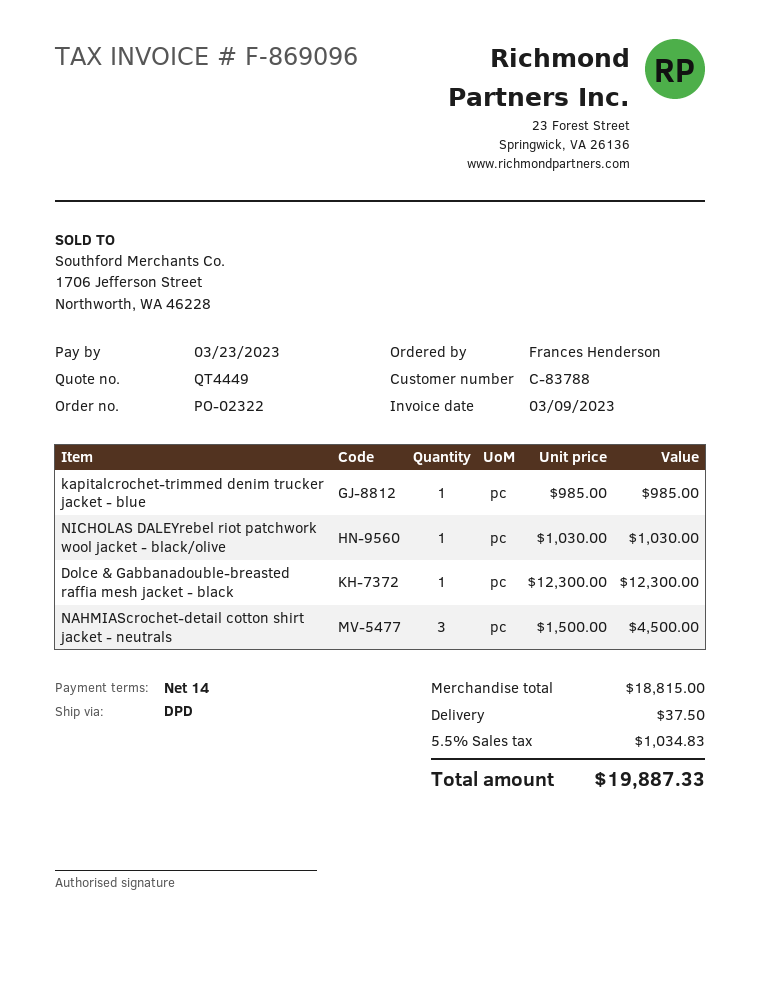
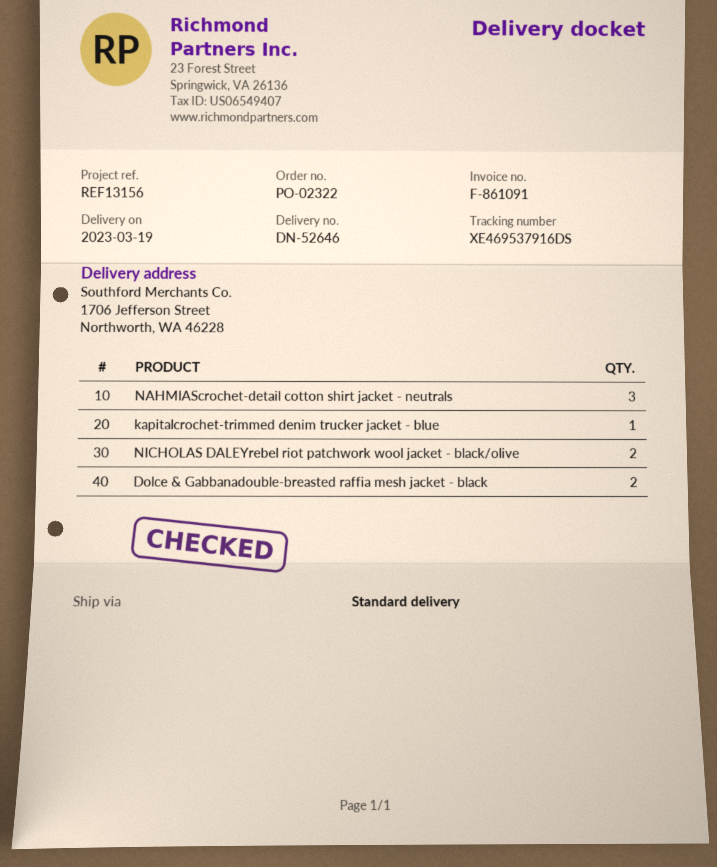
invoice number: F-869096 -> F-861091
shipping method: DPD -> standard
NICHOLAS DALEYrebel riot patchwork wool jacket - black/olive: 1 -> 2
Dolce & Gabbanadouble-breasted raffia mesh jacket - black: 1 -> 2

